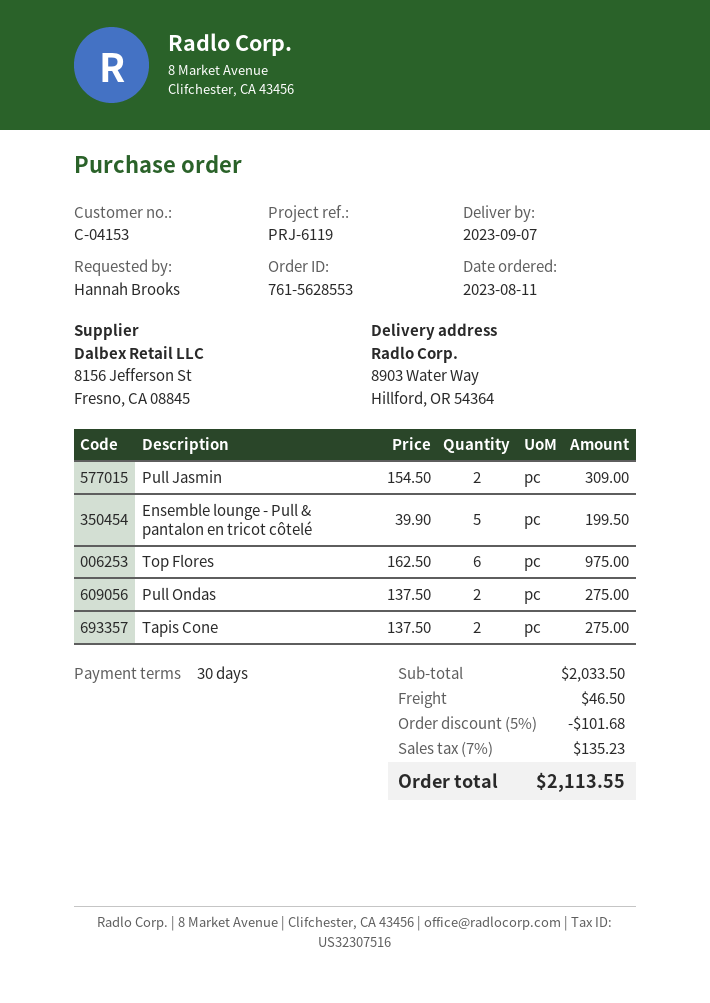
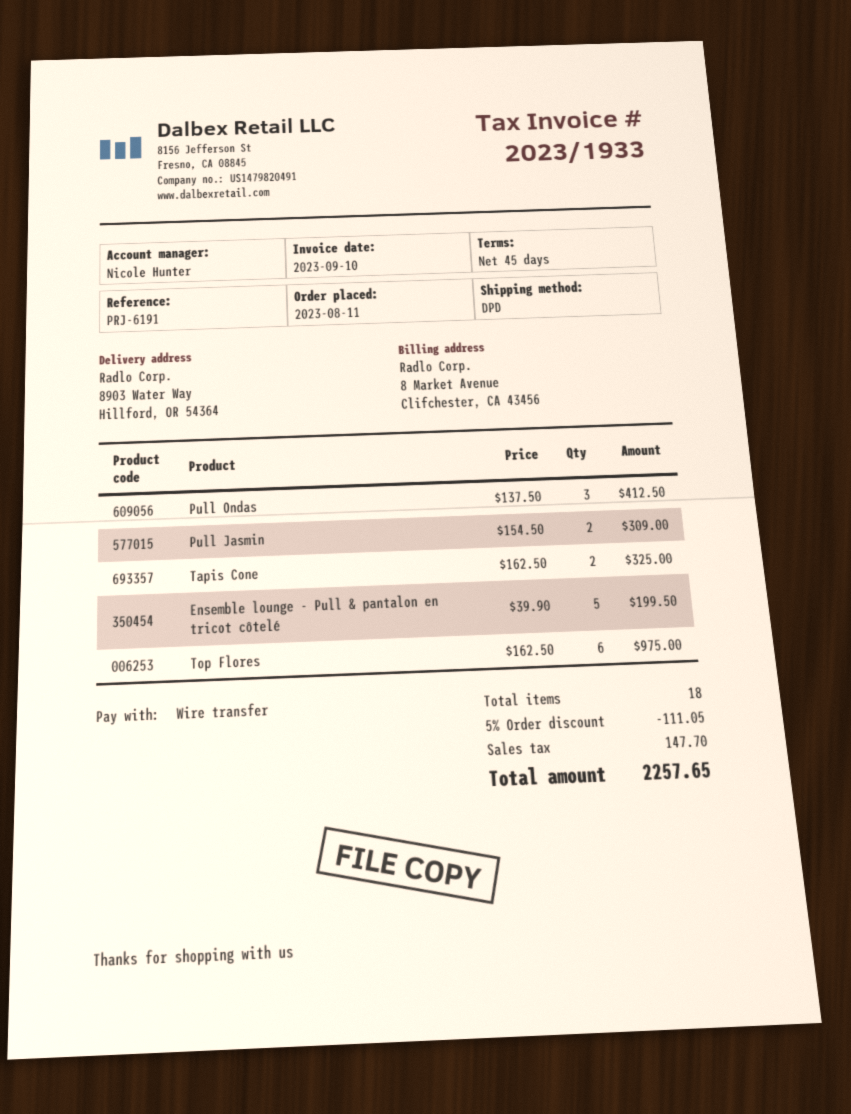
payment terms: 30 days -> 45 days
reference: PRJ-6119 -> PRJ-6191
Pull Ondas: 2 x 137.50 = 275.00 -> 3 x 137.50 = 412.50
Tapis Cone: 2 x 137.50 = 275.00 -> 2 x 162.50 = 325.00
discount: 5% = 101.68 -> 5% = 111.05
shipping: 46.50 -> none
tax: 135.23 -> 147.70
total: 2113.55 -> 2257.65

